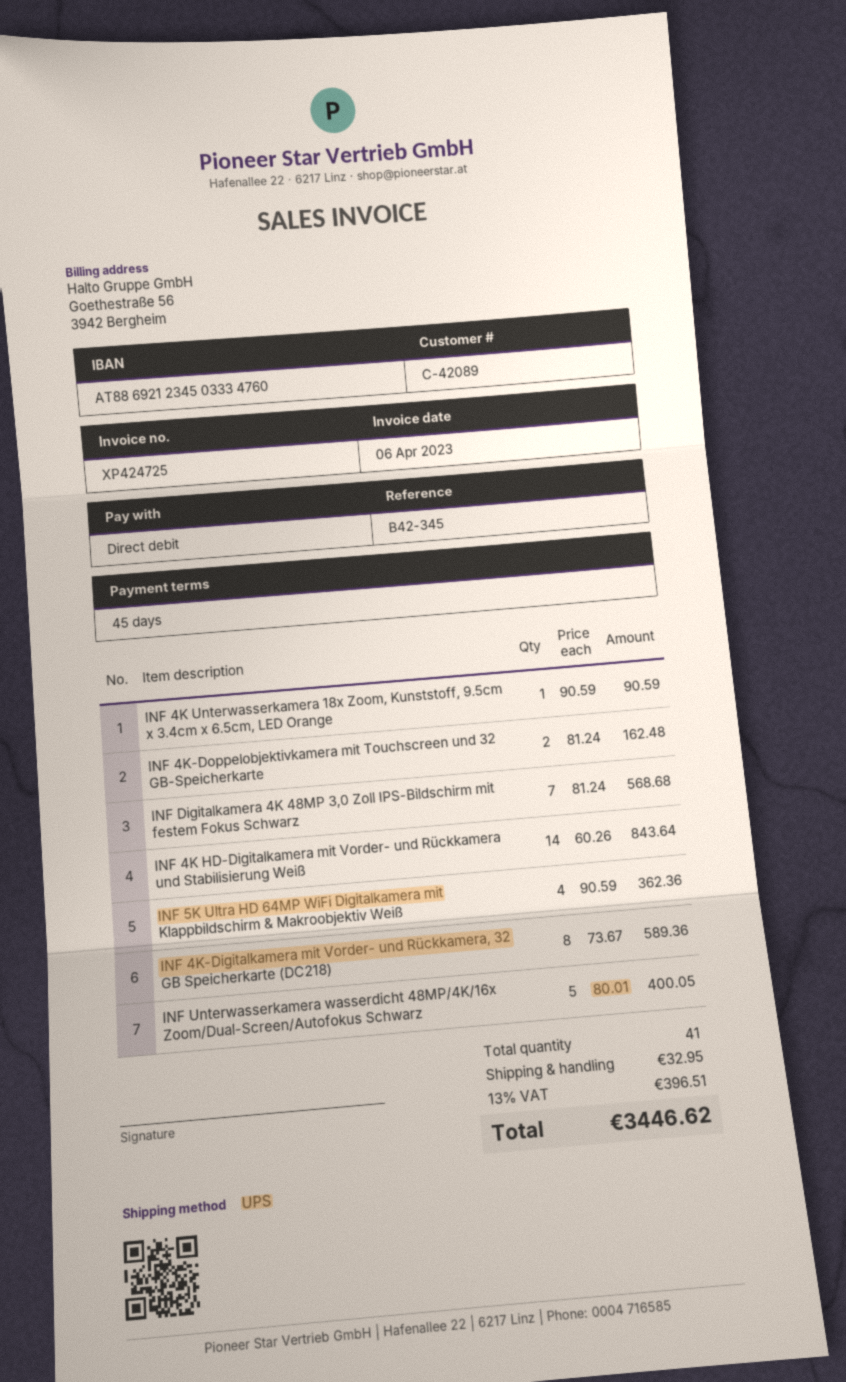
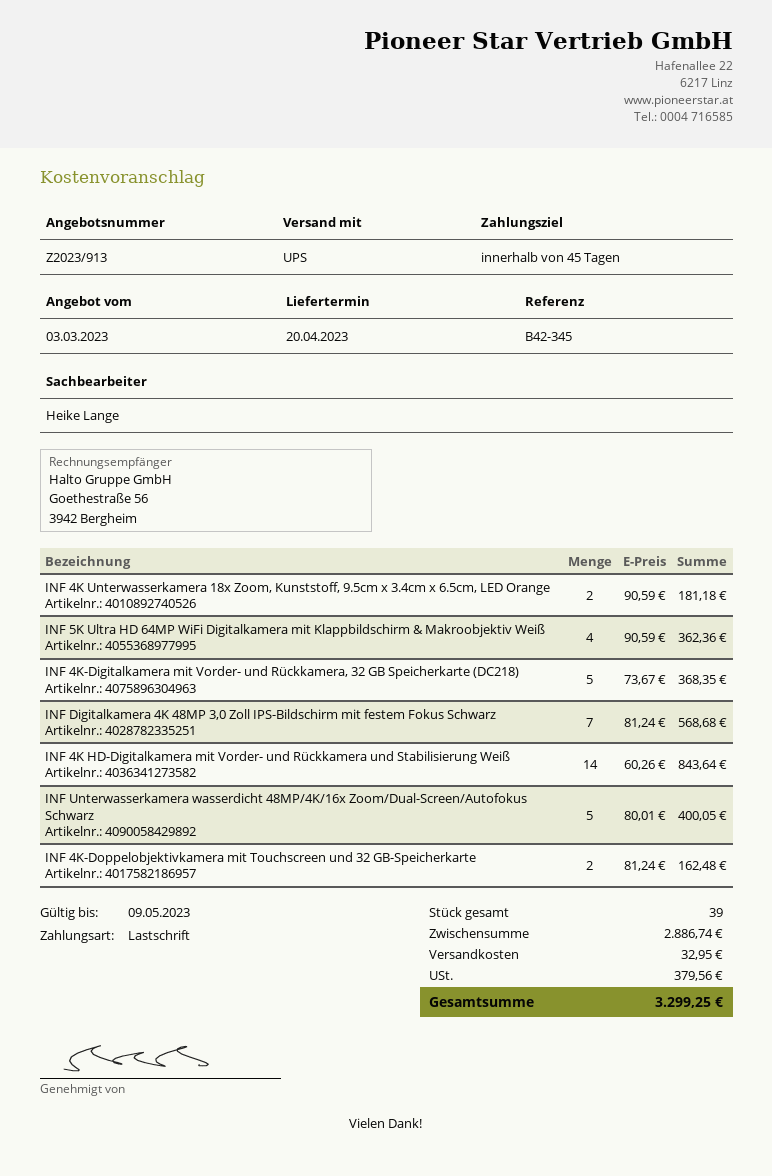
INF 4K Unterwasserkamera 18x Zoom, Kunststoff, 9.5cm x 3.4cm x 6.5cm, LED Orange: 1 x 90.59 = 90.59 -> 2 x 90.59 = 181.18
INF 4K-Digitalkamera mit Vorder- und Rückkamera, 32 GB Speicherkarte (DC218): 8 x 73.67 = 589.36 -> 5 x 73.67 = 368.35
total quantity: 41 -> 39
tax: 396.51 -> 379.56
total: 3446.62 -> 3299.25

